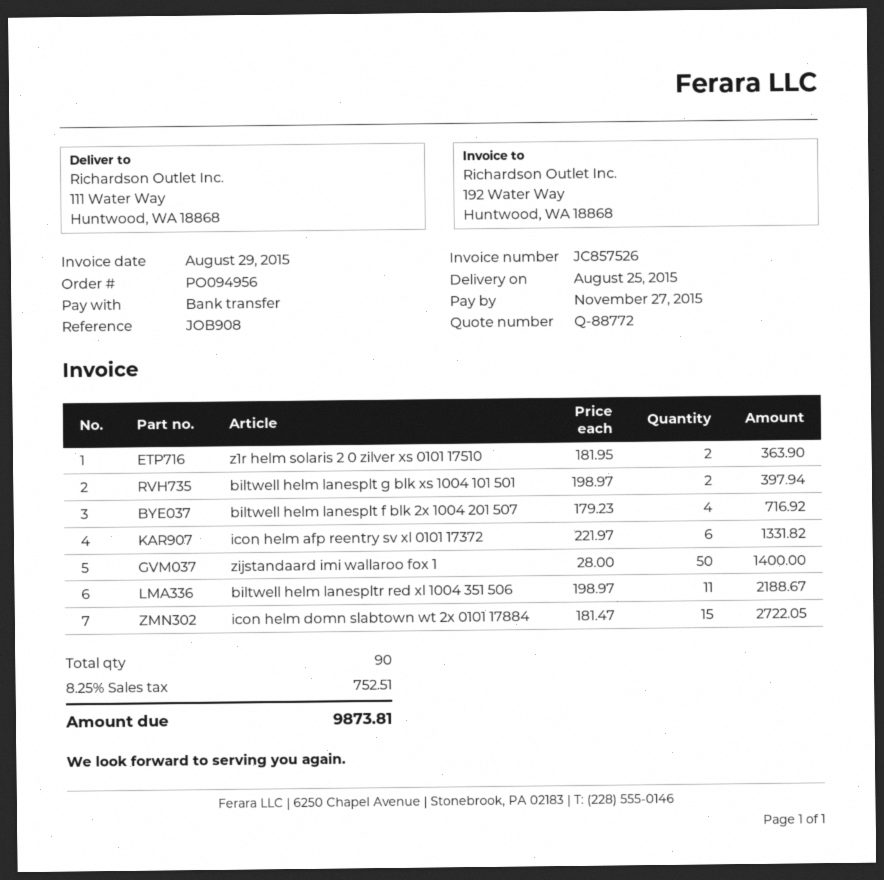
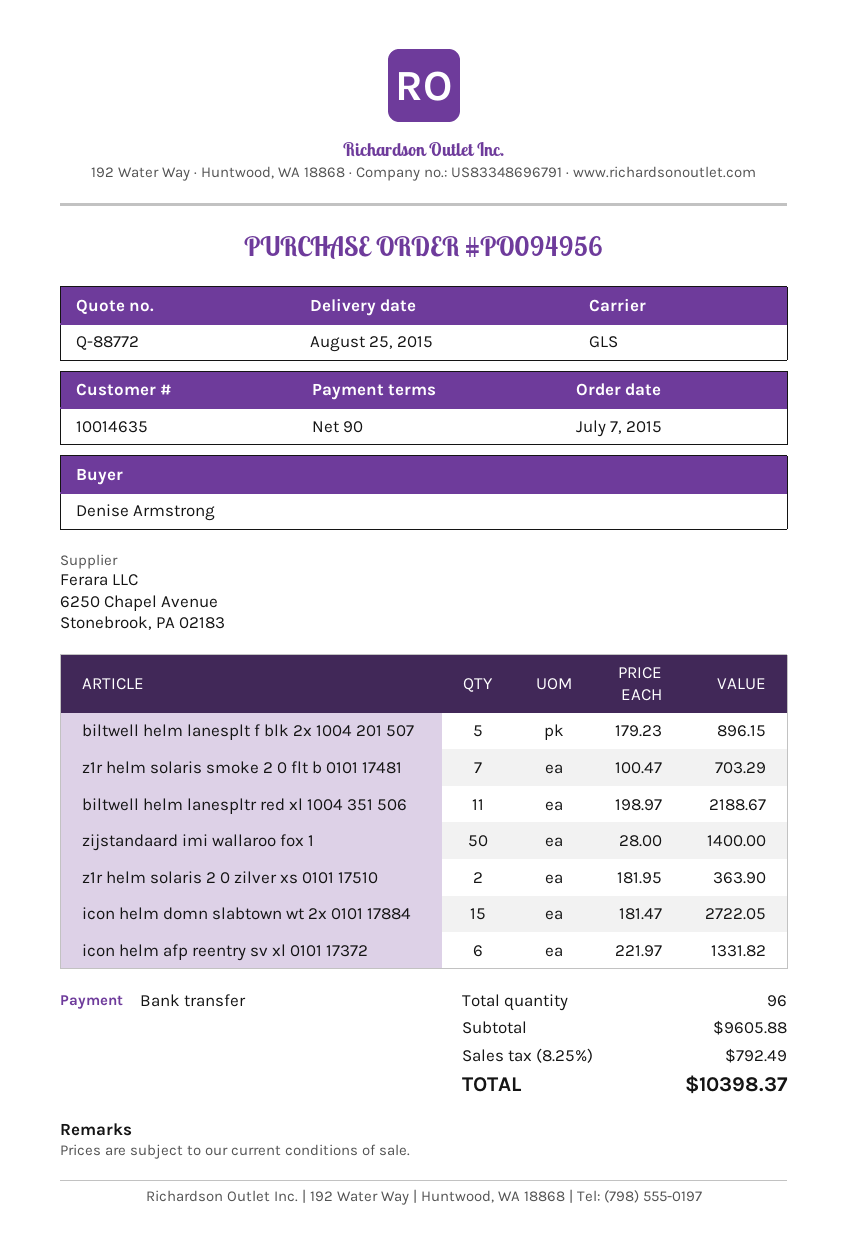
biltwell helm lanesplt g blk xs 1004 101 501: 2 x 198.97 = 397.94 -> none
biltwell helm lanesplt f blk 2x 1004 201 507: 4 x 179.23 = 716.92 -> 5 x 179.23 = 896.15
z1r helm solaris smoke 2 0 flt b 0101 17481: none -> 7 x 100.47 = 703.29
total quantity: 90 -> 96
tax: 8.25% = 752.51 -> 8.25% = 792.49
total: 9873.81 -> 10398.37

